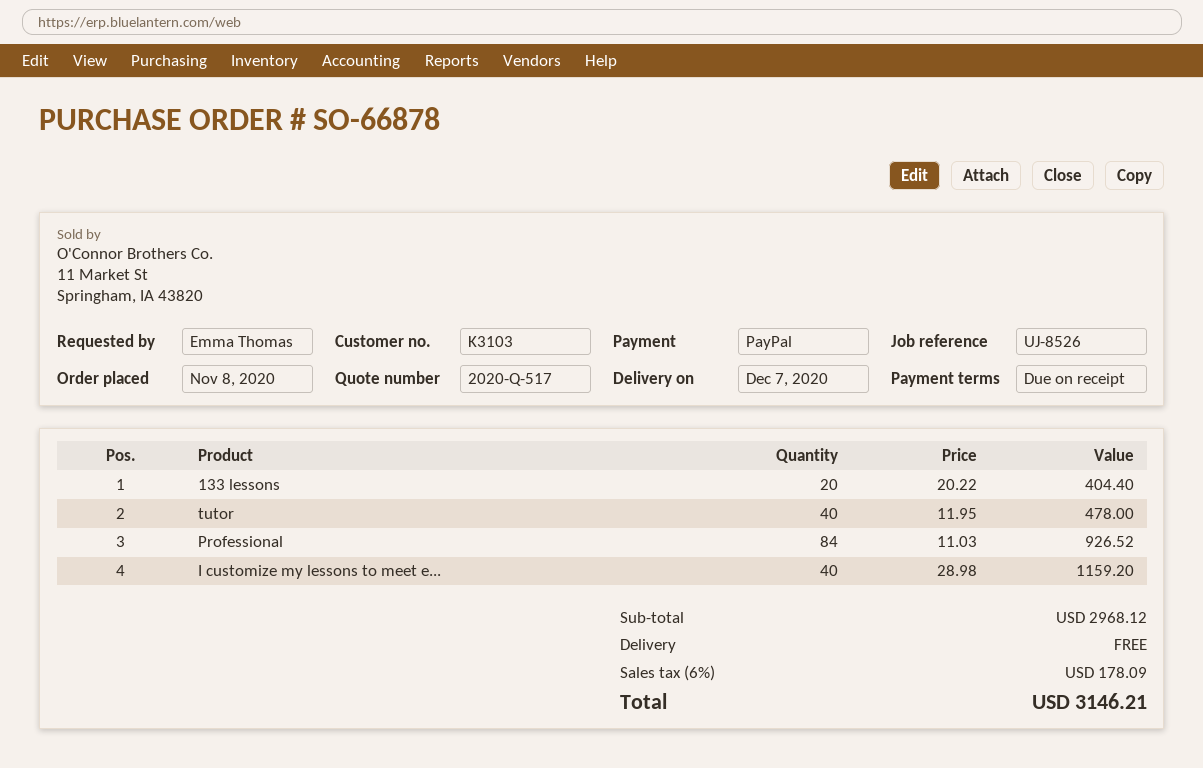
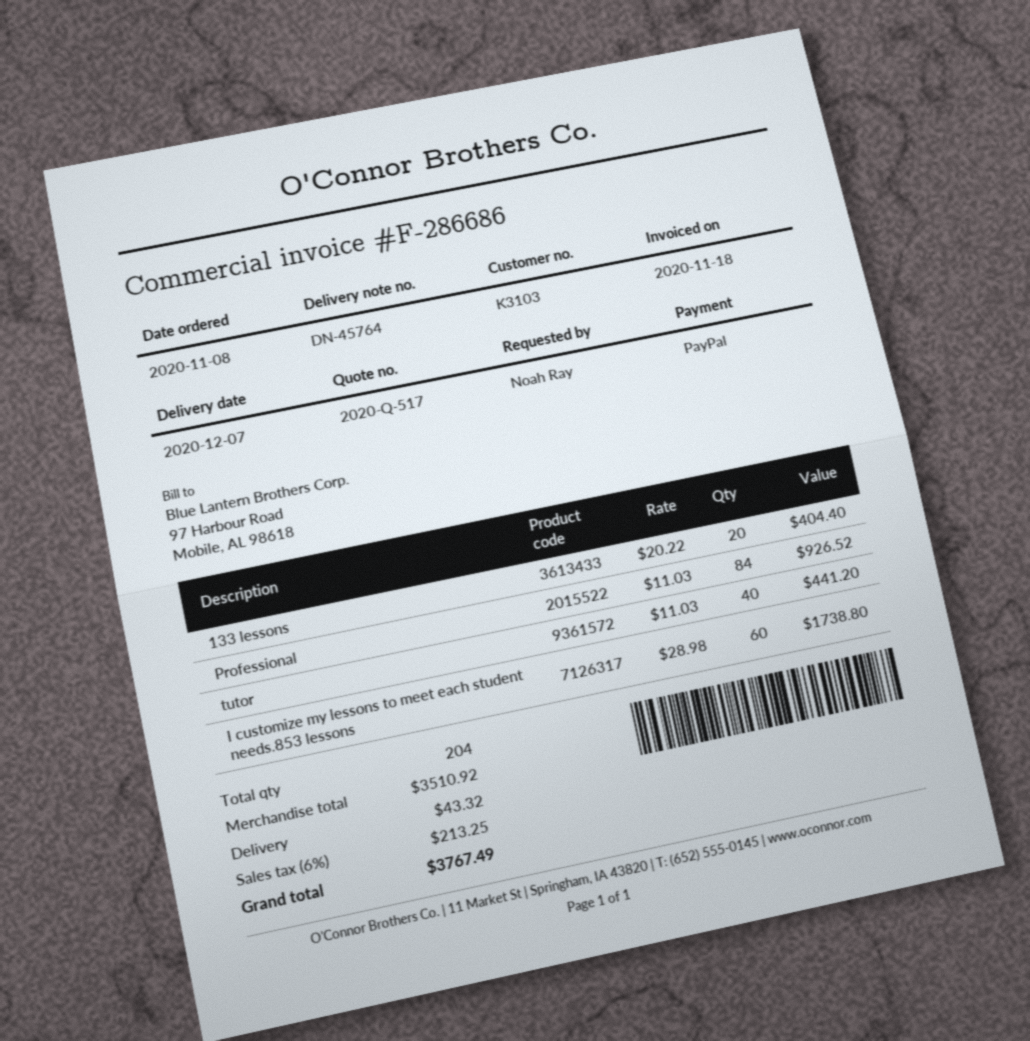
ordered by: Emma Thomas -> Noah Ray
tutor: 40 x 11.95 = 478.00 -> 40 x 11.03 = 441.20
I customize my lessons to meet e...: 40 x 28.98 = 1159.20 -> 60 x 28.98 = 1738.80
subtotal: 2968.12 -> 3510.92
shipping: 0.00 -> 43.32
tax: 6% = 178.09 -> 6% = 213.25
total: 3146.21 -> 3767.49

